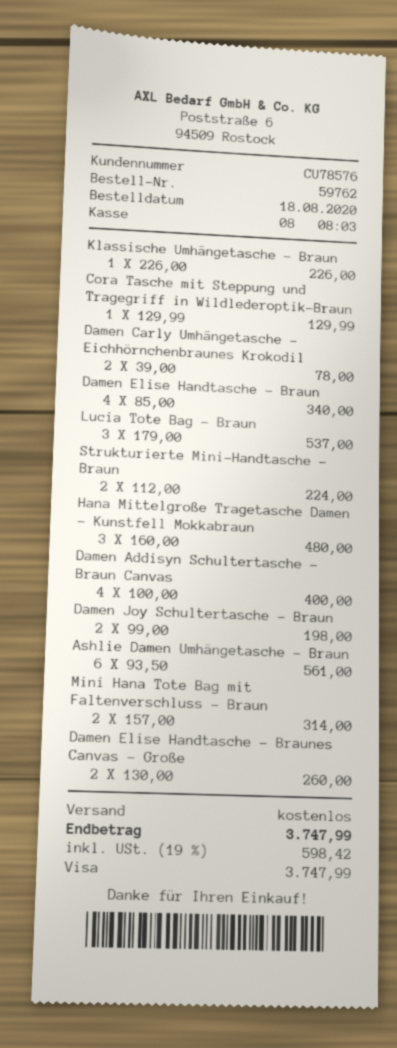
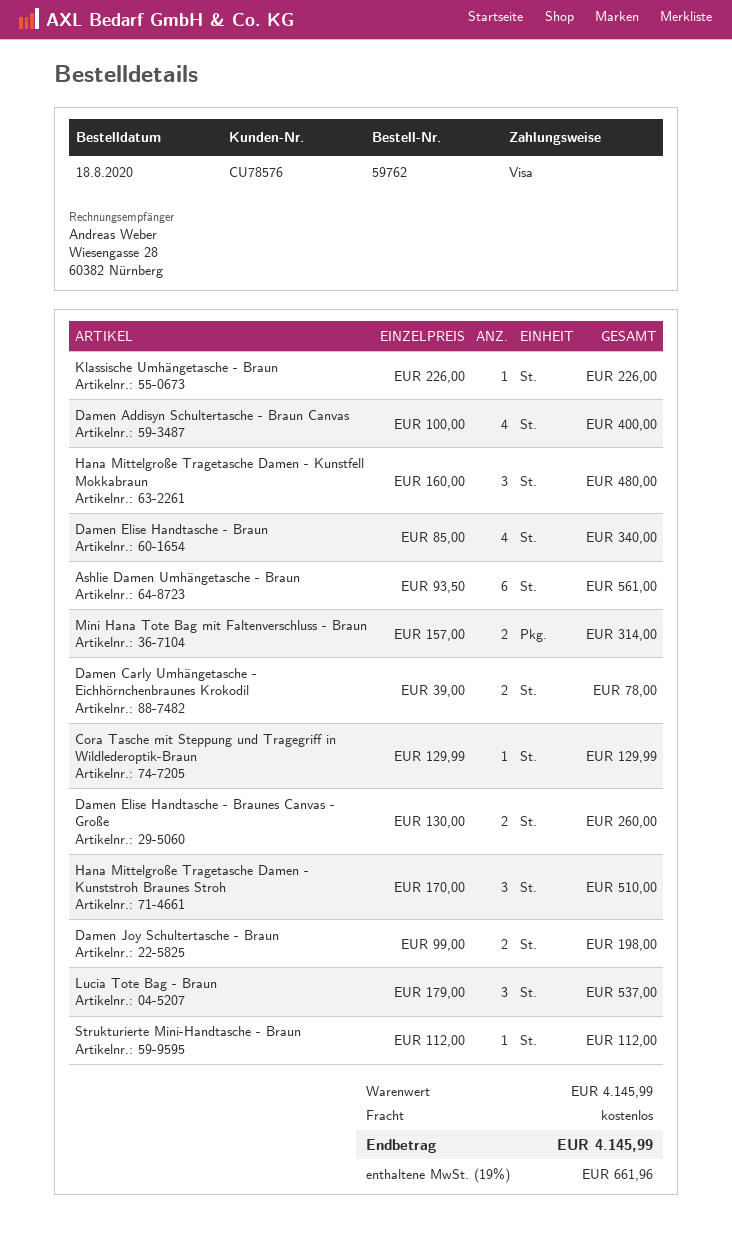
Strukturierte Mini-Handtasche - Braun: 2 x 112.00 = 224.00 -> 1 x 112.00 = 112.00
Hana Mittelgroße Tragetasche Damen - Kunststroh Braunes Stroh: none -> 3 x 170.00 = 510.00
tax: 19% = 598.42 -> 19% = 661.96
total: 3747.99 -> 4145.99

